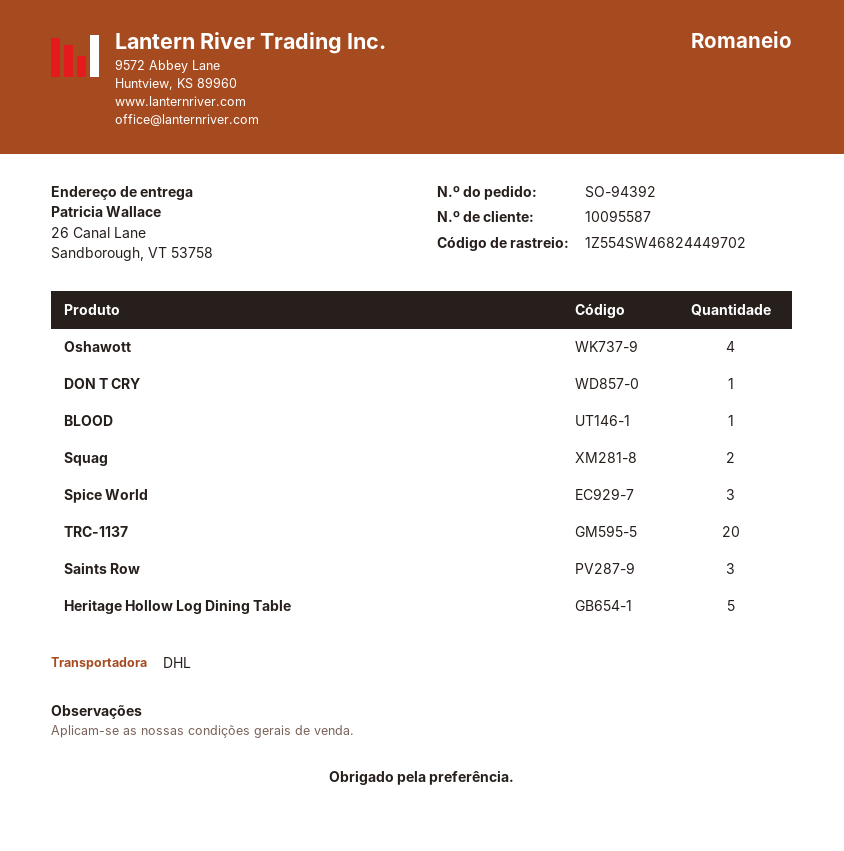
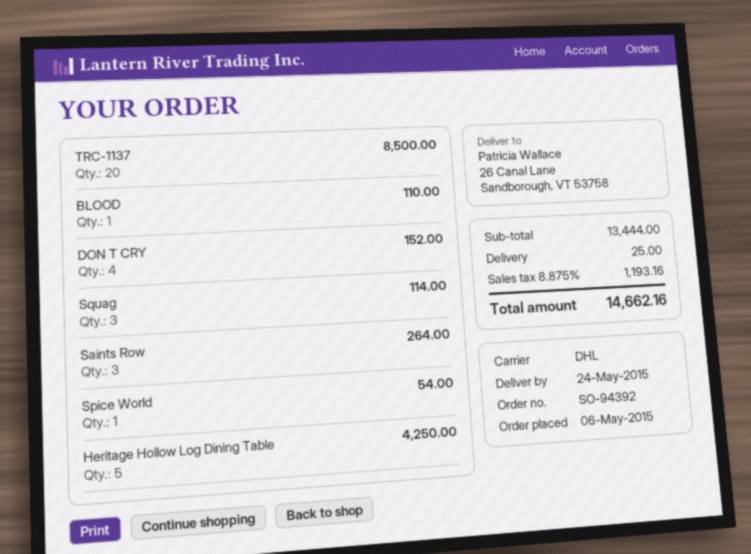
Oshawott: 4 -> none
DON T CRY: 1 -> 4
Squag: 2 -> 3
Spice World: 3 -> 1

